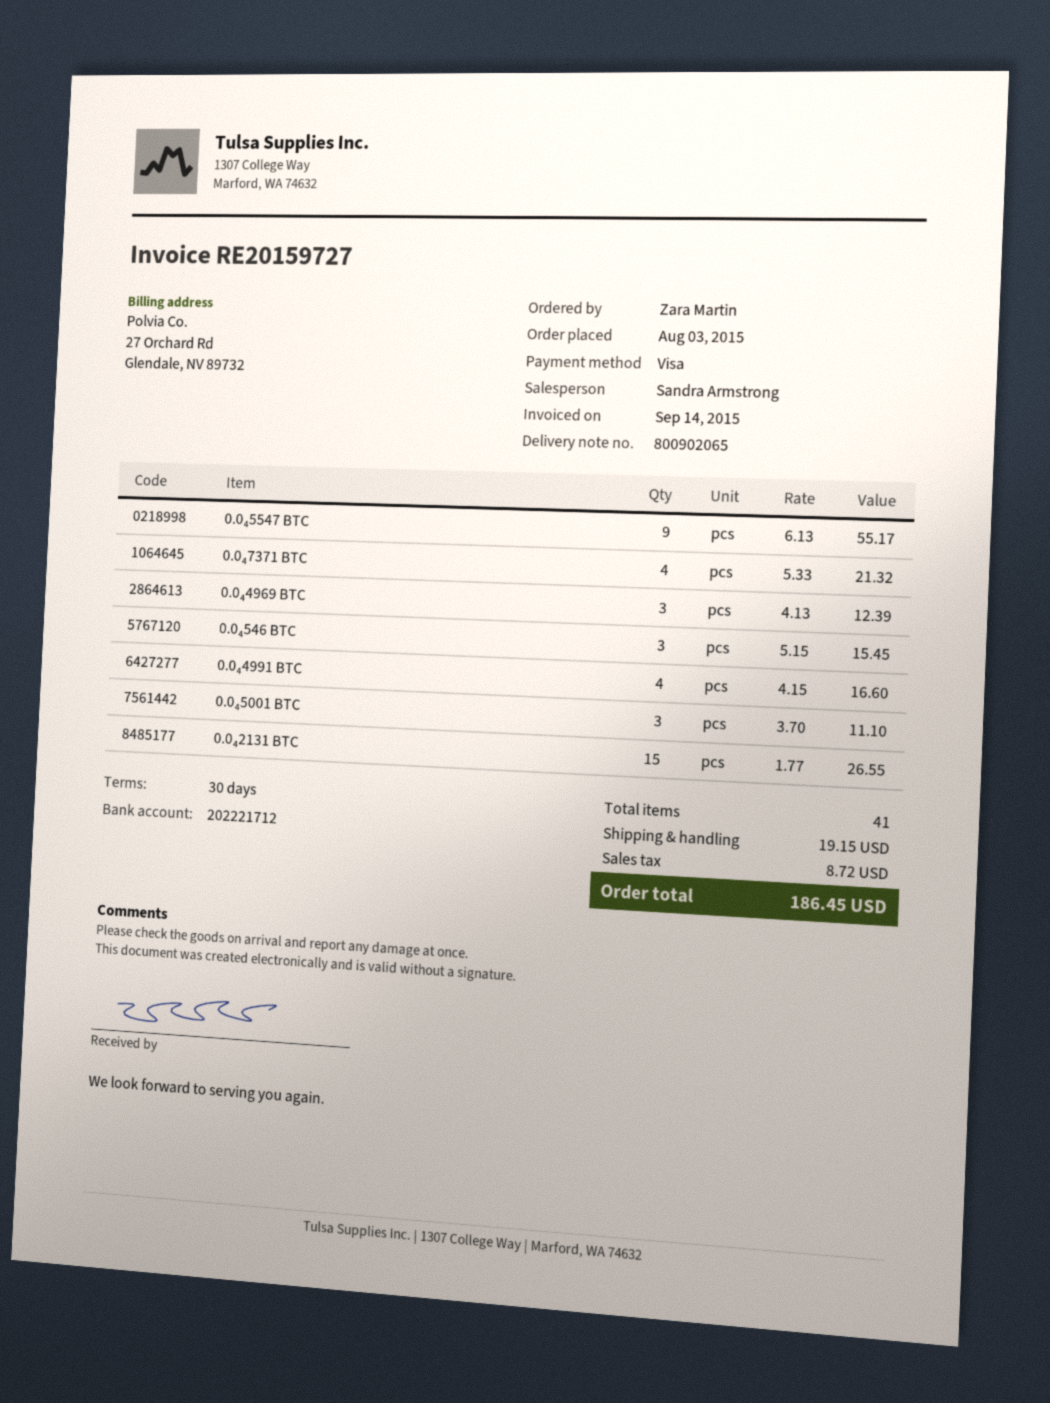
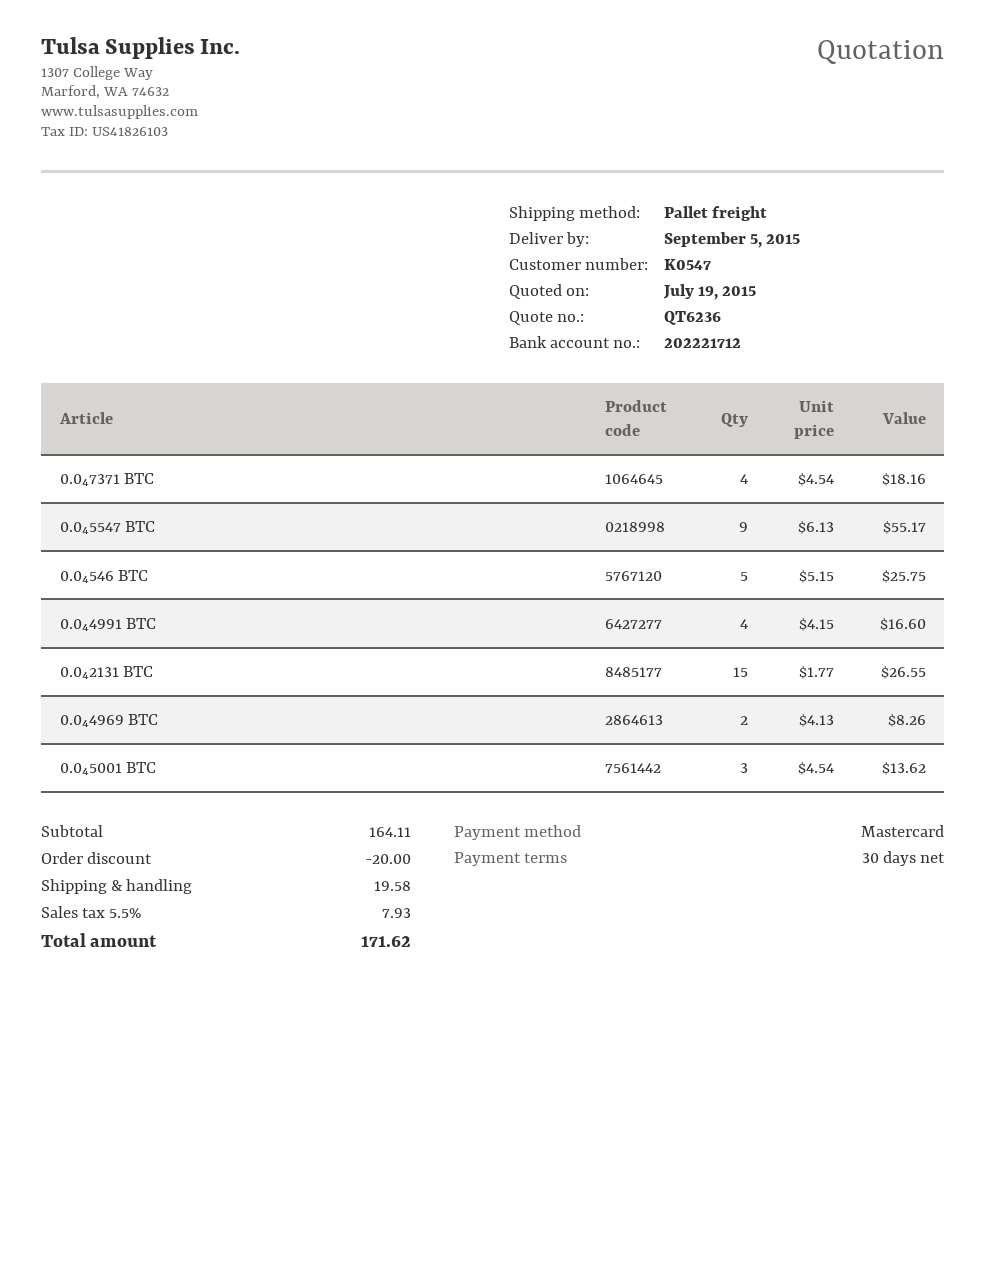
payment method: Visa -> Mastercard
0.0₄7371 BTC: 4 x 5.33 = 21.32 -> 4 x 4.54 = 18.16
0.0₄4969 BTC: 3 x 4.13 = 12.39 -> 2 x 4.13 = 8.26
0.0₄546 BTC: 3 x 5.15 = 15.45 -> 5 x 5.15 = 25.75
0.0₄5001 BTC: 3 x 3.70 = 11.10 -> 3 x 4.54 = 13.62
discount: none -> 20.00
shipping: 19.15 -> 19.58
tax: 8.72 -> 7.93
total: 186.45 -> 171.62

